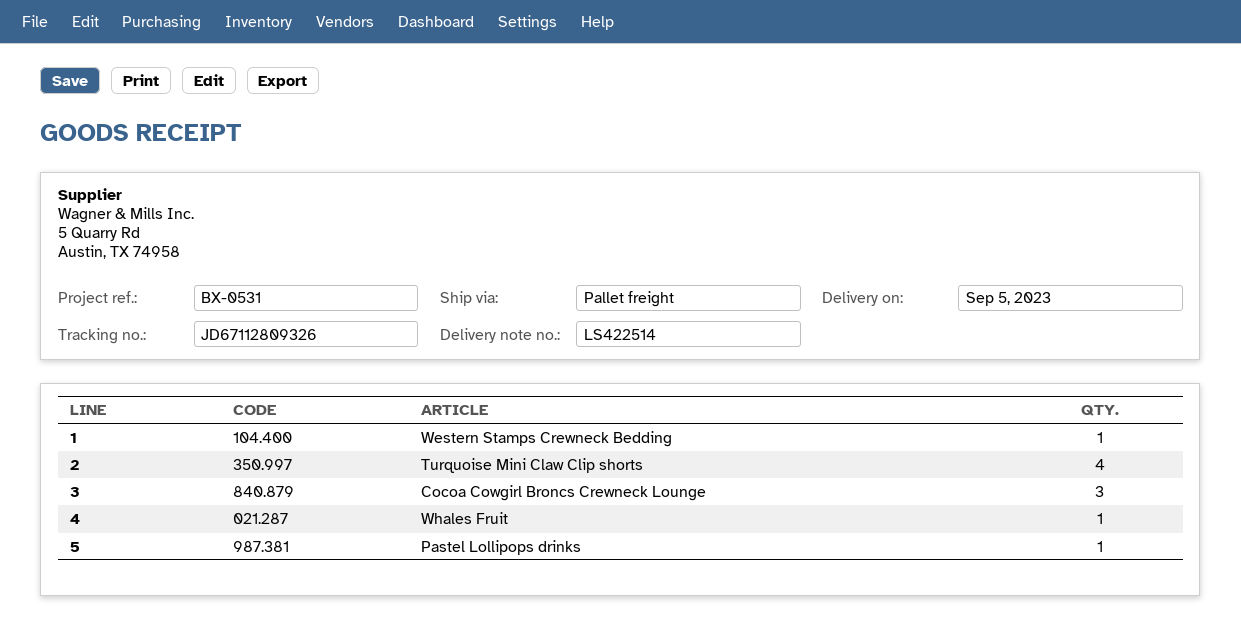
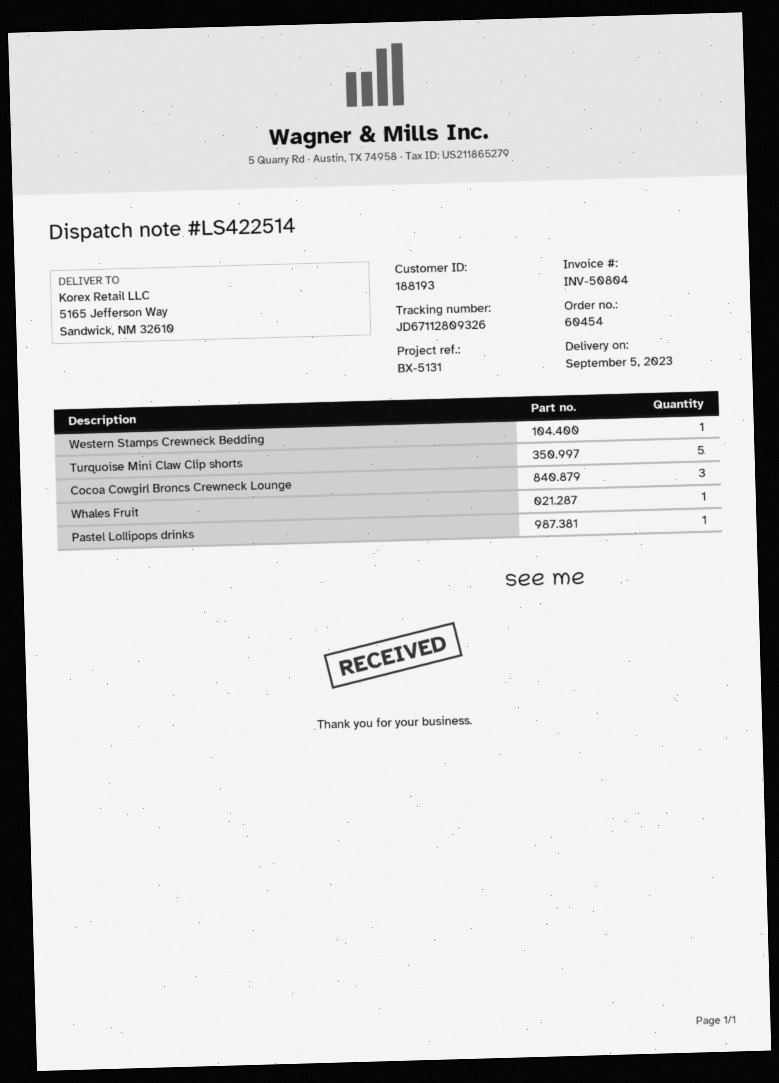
reference: BX-0531 -> BX-5131
Turquoise Mini Claw Clip shorts: 4 -> 5

